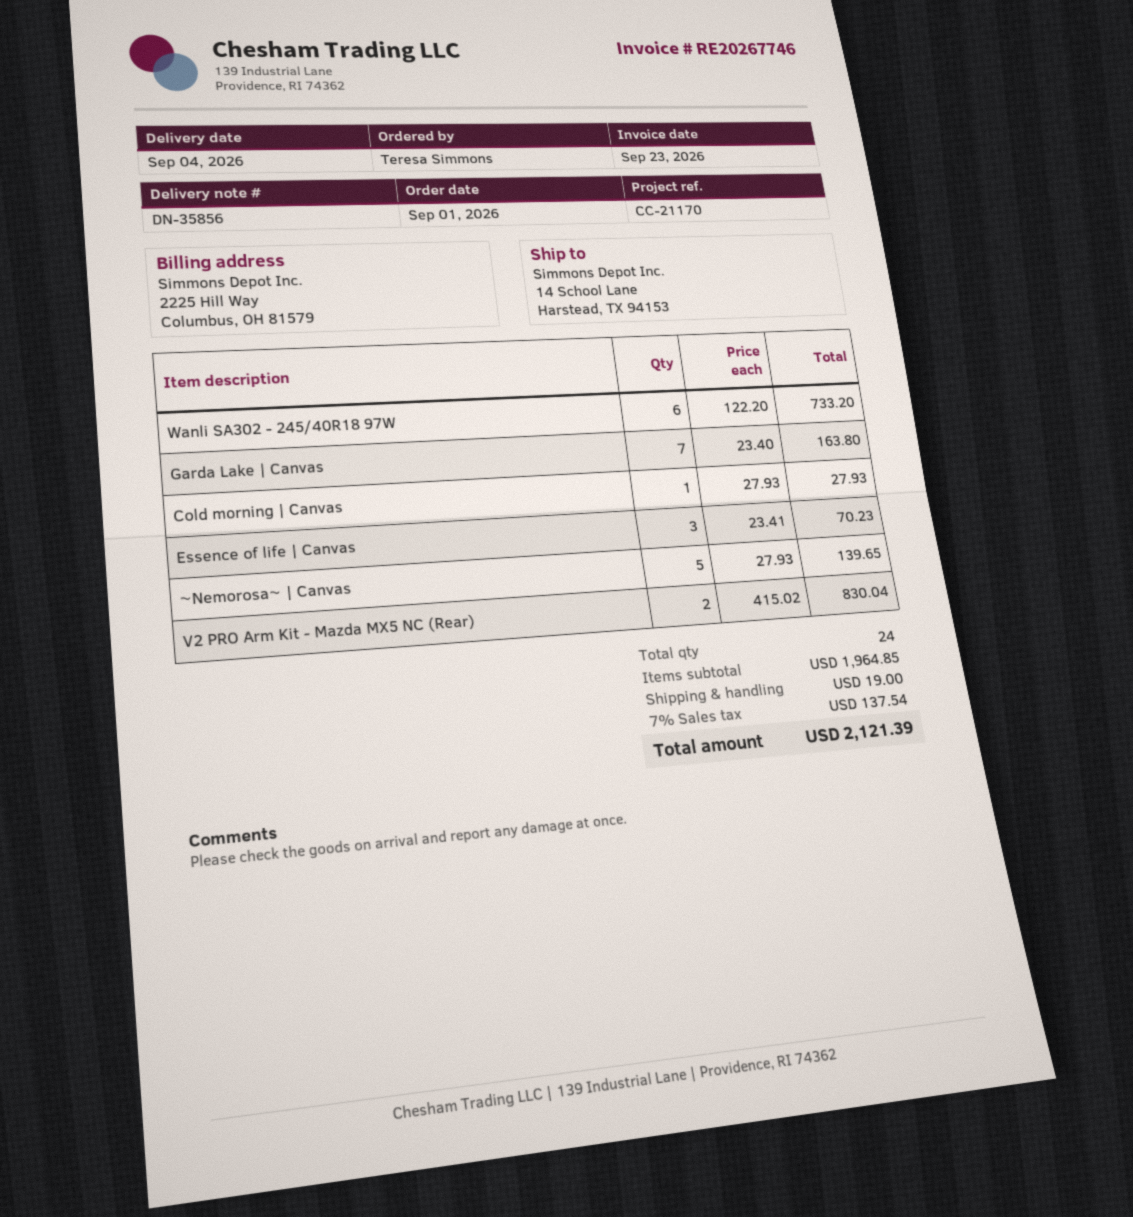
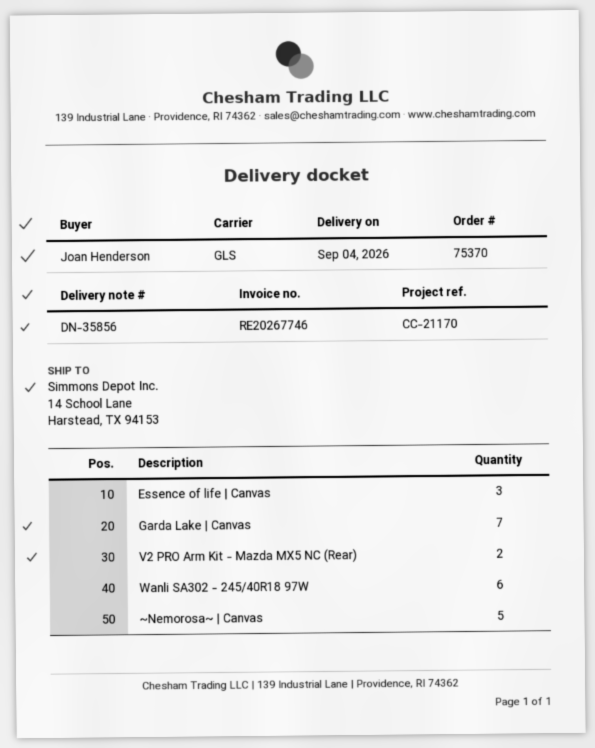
ordered by: Teresa Simmons -> Joan Henderson
Cold morning | Canvas: 1 -> none

